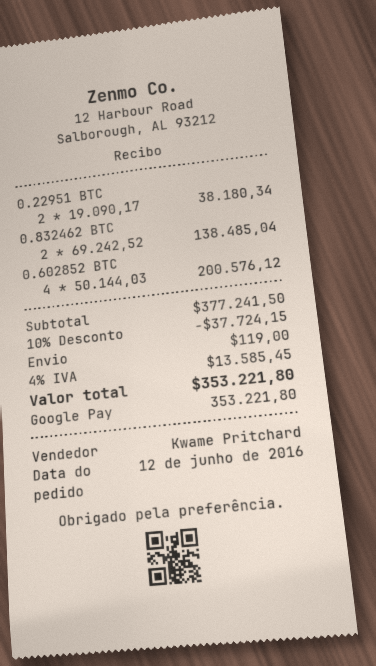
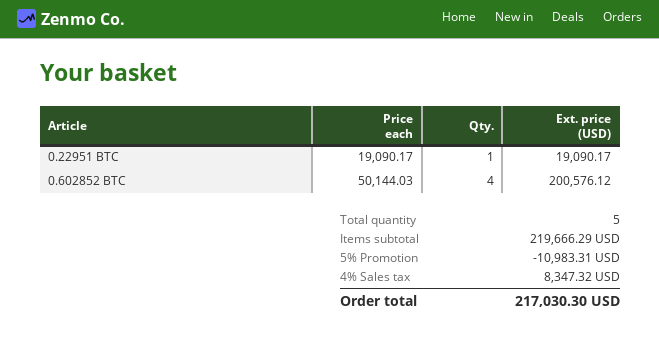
0.22951 BTC: 2 x 19090.17 = 38180.34 -> 1 x 19090.17 = 19090.17
0.832462 BTC: 2 x 69242.52 = 138485.04 -> none
subtotal: 377241.50 -> 219666.29
discount: 10% = 37724.15 -> 5% = 10983.31
shipping: 119.00 -> none
tax: 4% = 13585.45 -> 4% = 8347.32
total: 353221.80 -> 217030.30

